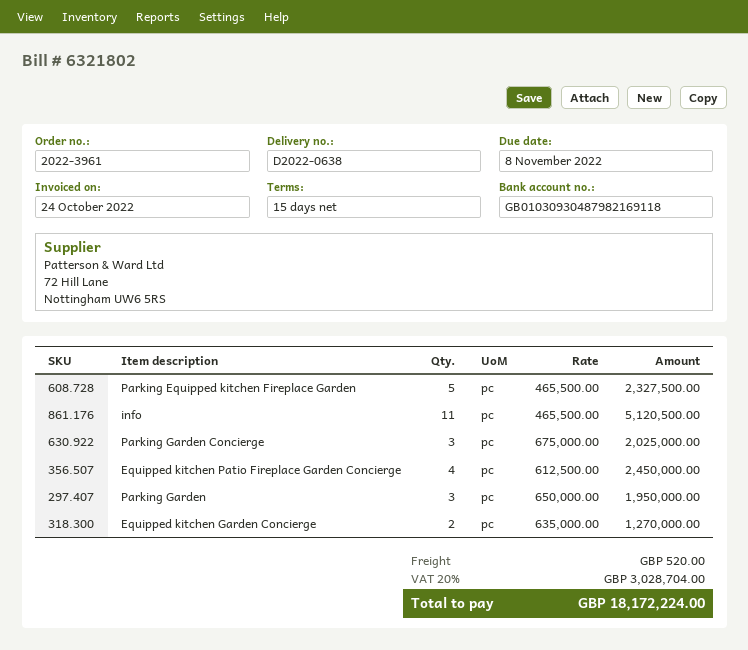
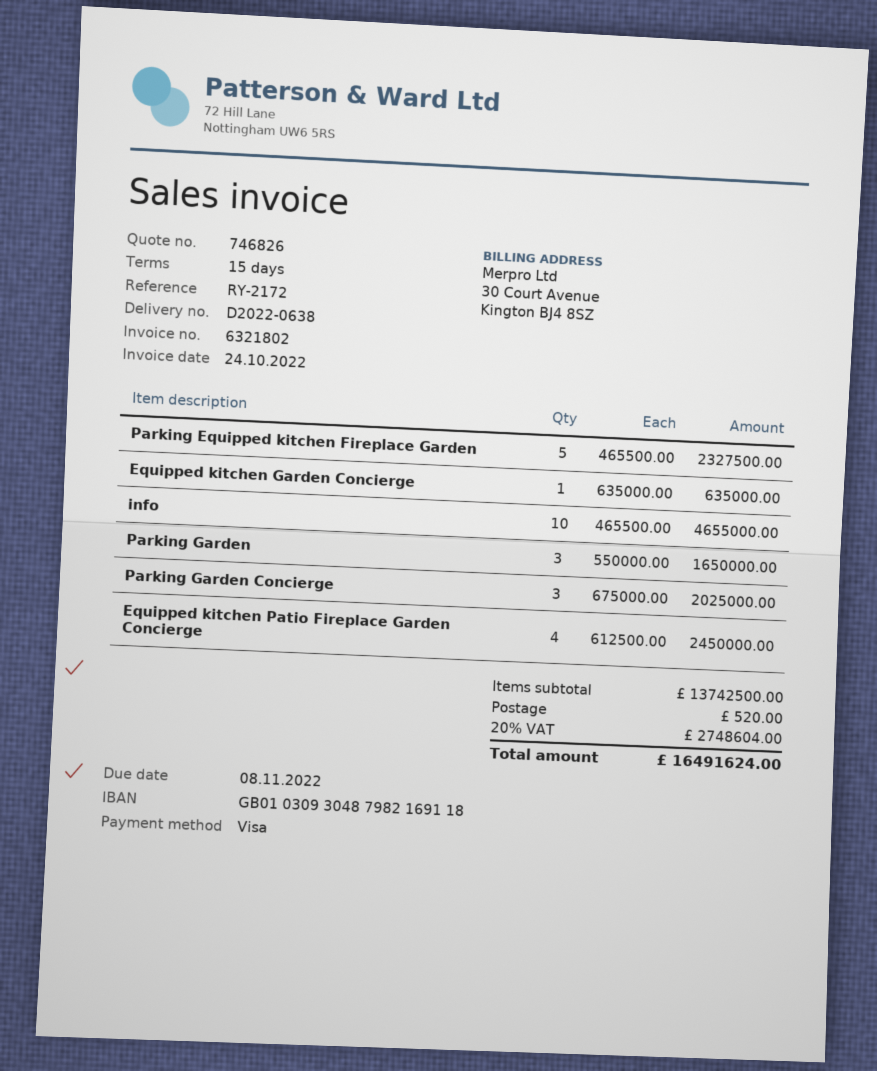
info: 11 x 465500.00 = 5120500.00 -> 10 x 465500.00 = 4655000.00
Parking Garden: 3 x 650000.00 = 1950000.00 -> 3 x 550000.00 = 1650000.00
Equipped kitchen Garden Concierge: 2 x 635000.00 = 1270000.00 -> 1 x 635000.00 = 635000.00
tax: 20% = 3028704.00 -> 20% = 2748604.00
total: 18172224.00 -> 16491624.00

